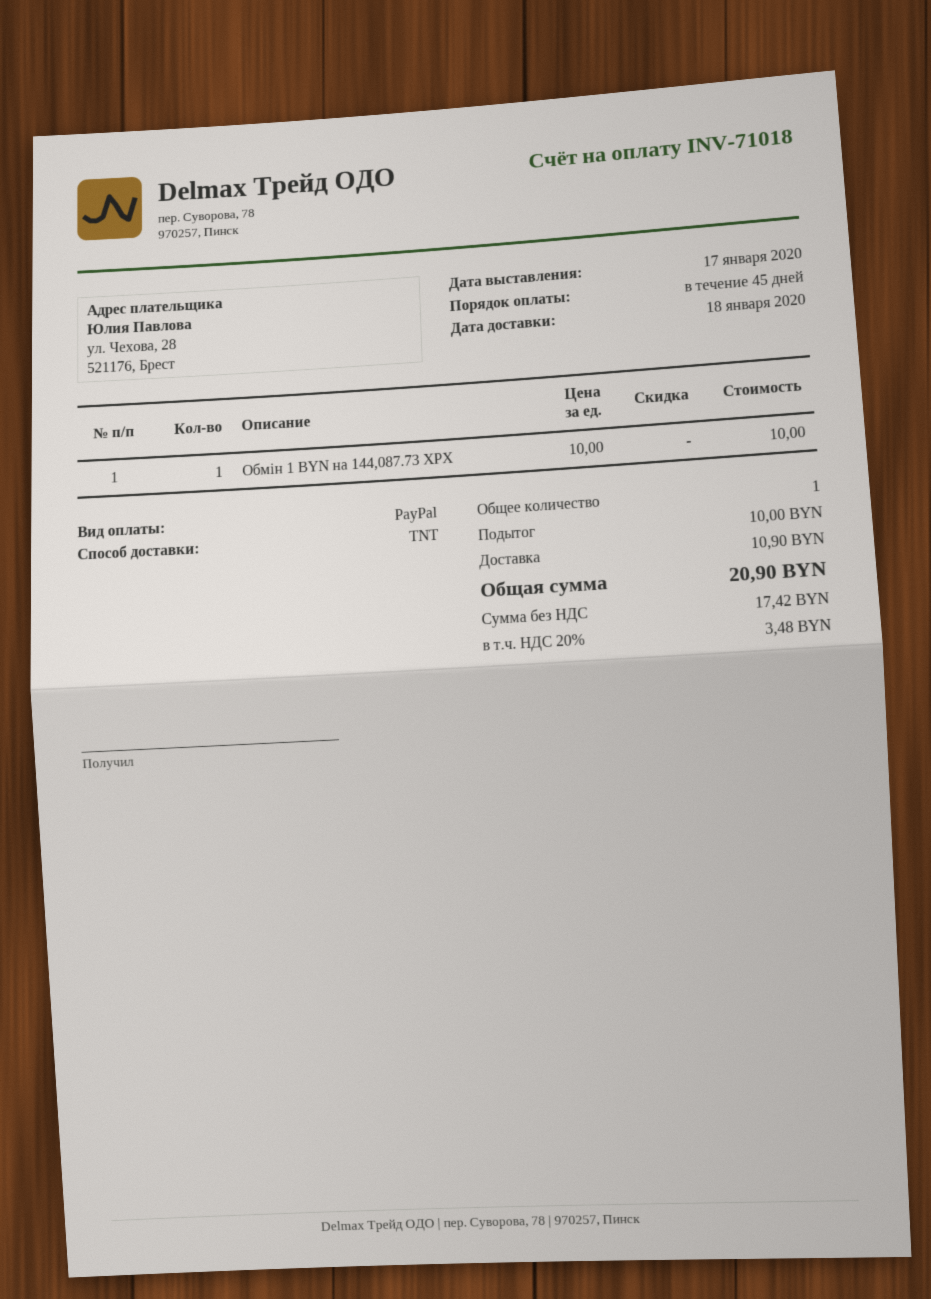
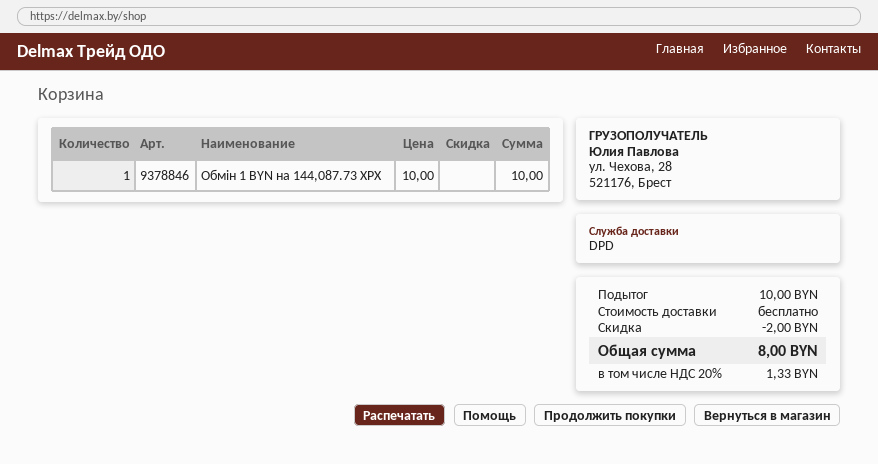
shipping method: TNT -> DPD
discount: none -> 2.00
shipping: 10.90 -> 0.00
tax: 20% = 3.48 -> 20% = 1.33
total: 20.90 -> 8.00

